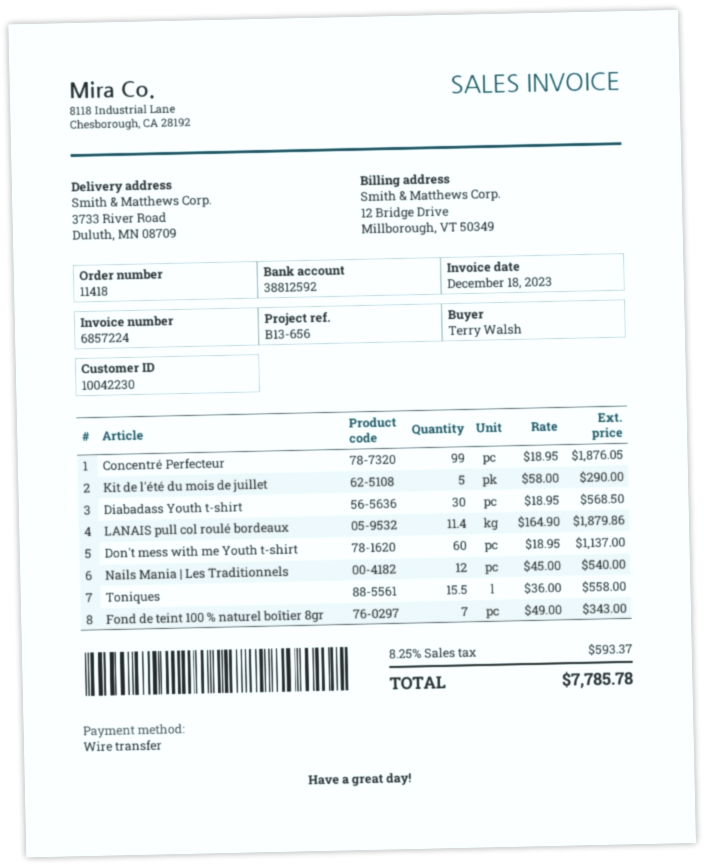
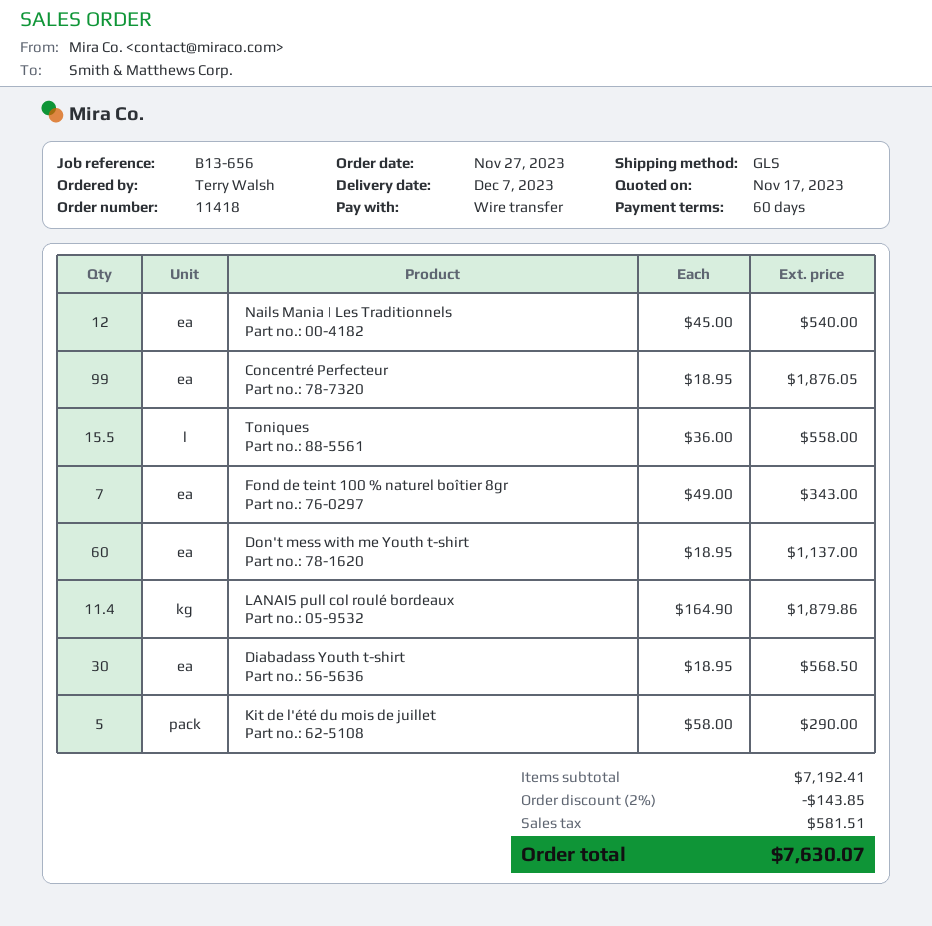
discount: none -> 2% = 143.85
tax: 593.37 -> 581.51
total: 7785.78 -> 7630.07

